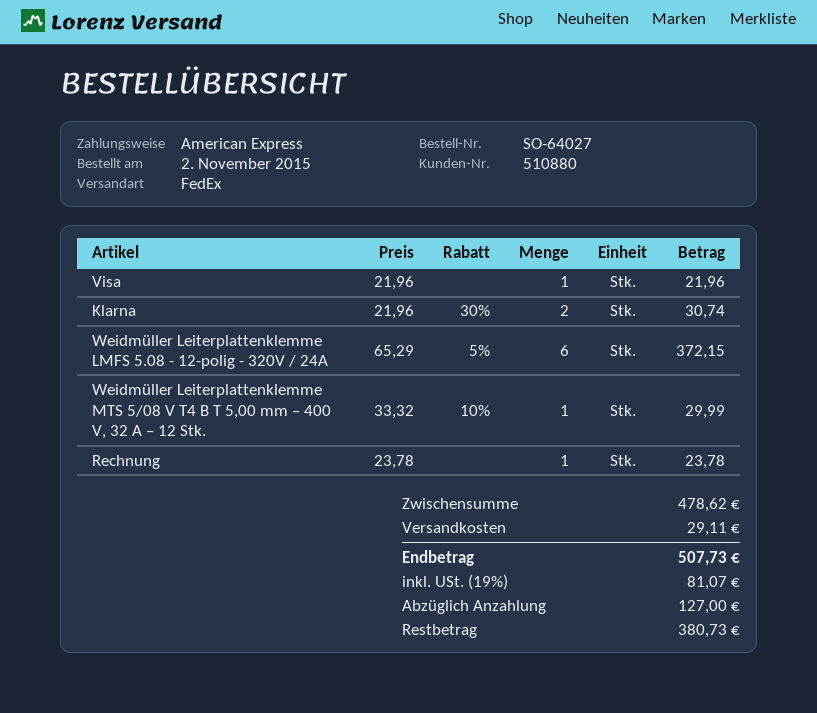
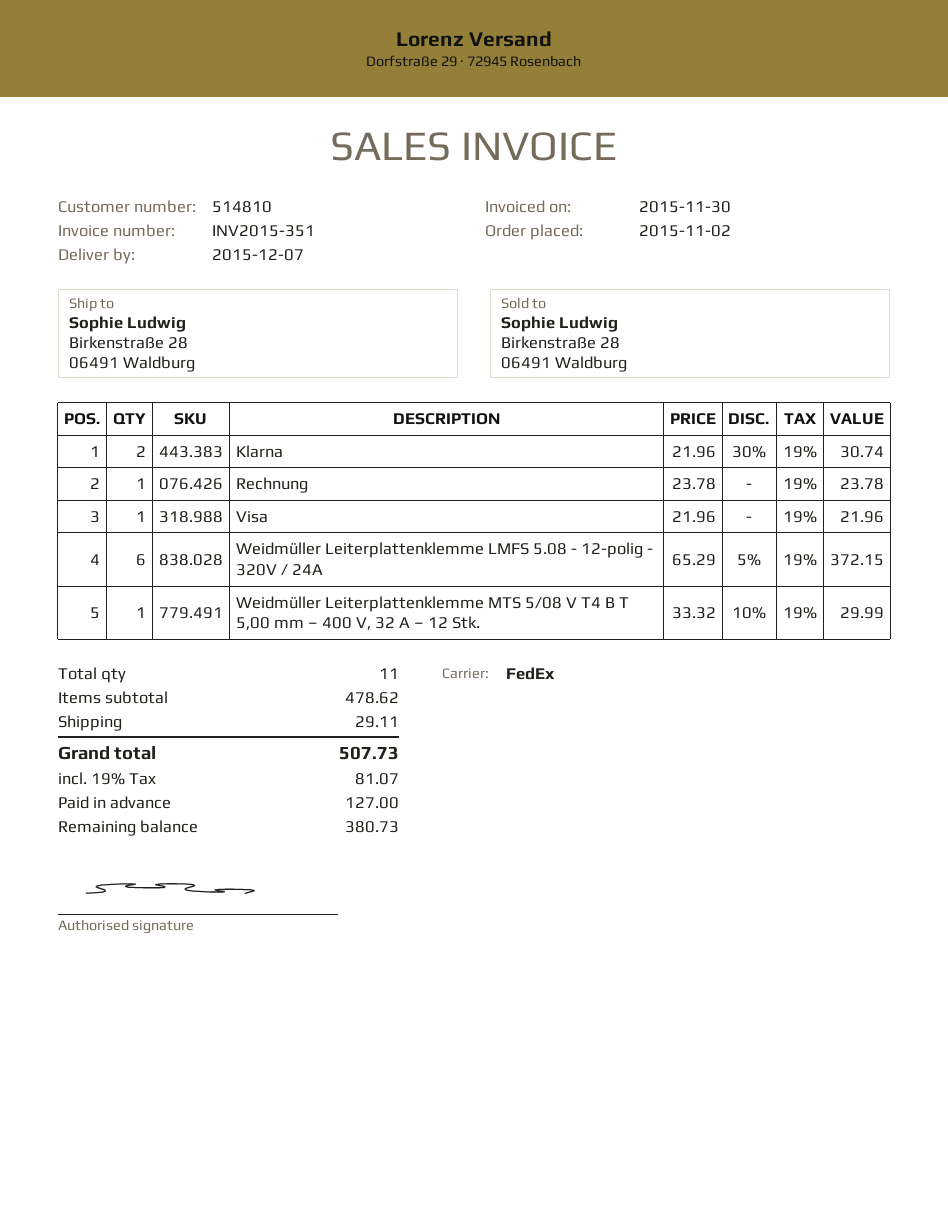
customer number: 510880 -> 514810

